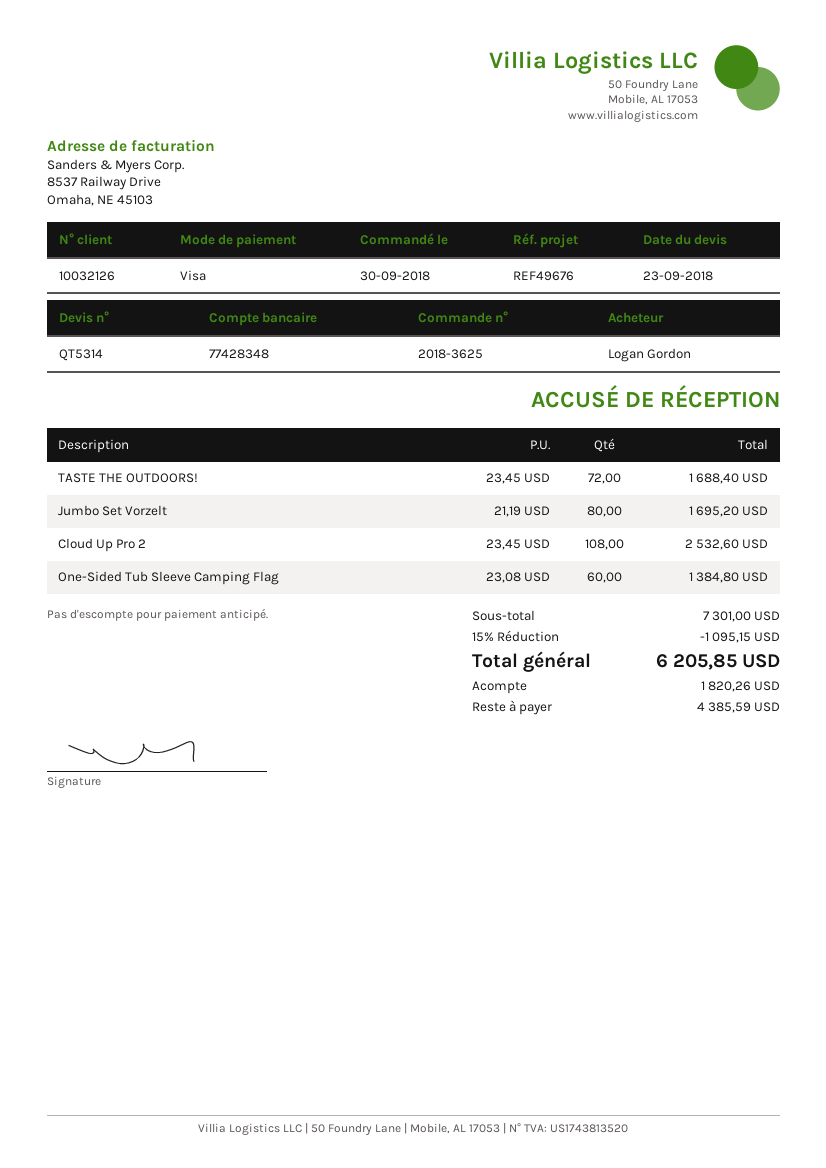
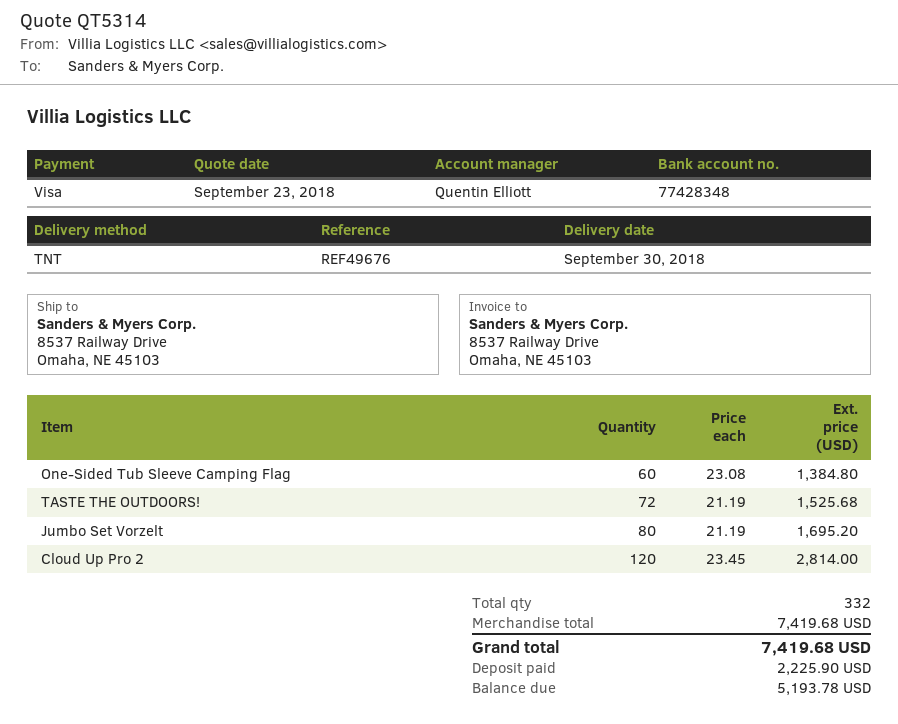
TASTE THE OUTDOORS!: 72 x 23.45 = 1688.40 -> 72 x 21.19 = 1525.68
Cloud Up Pro 2: 108 x 23.45 = 2532.60 -> 120 x 23.45 = 2814.00
subtotal: 7301.00 -> 7419.68
discount: 15% = 1095.15 -> none
total: 6205.85 -> 7419.68
deposit: 1820.26 -> 2225.90
balance: 4385.59 -> 5193.78

